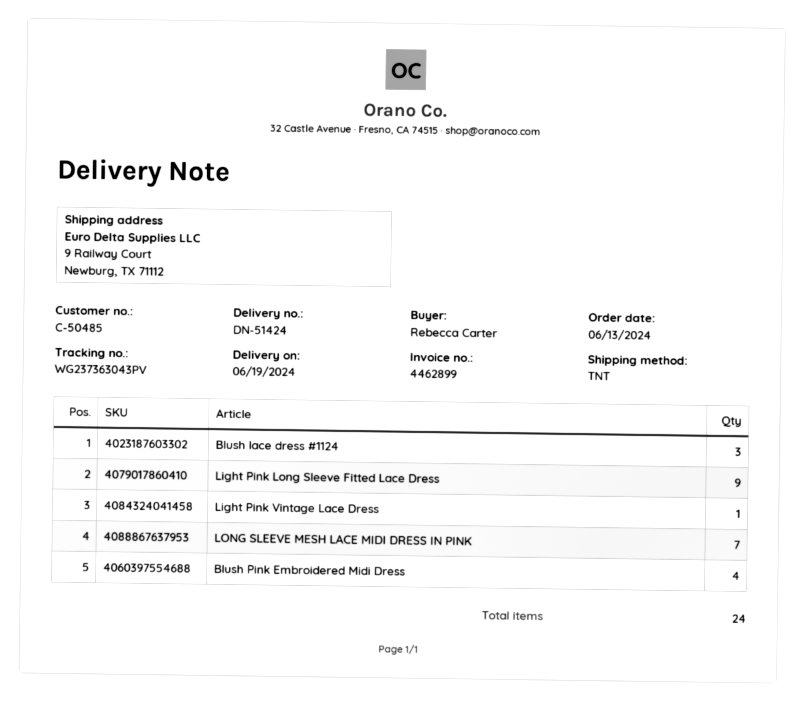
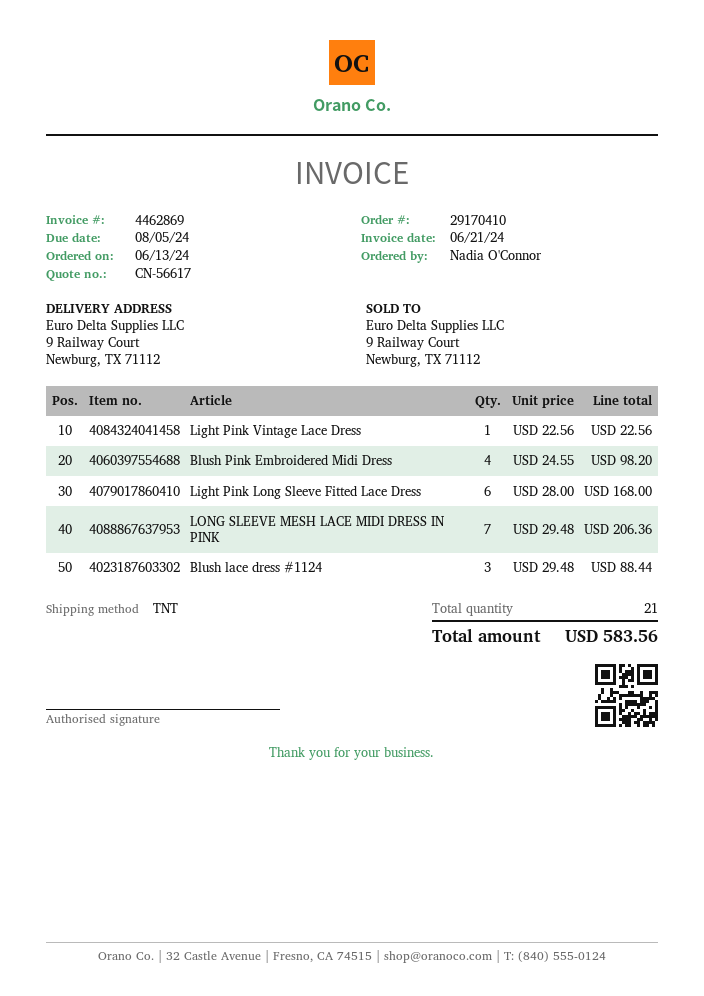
invoice number: 4462899 -> 4462869
ordered by: Rebecca Carter -> Nadia O'Connor
Light Pink Long Sleeve Fitted Lace Dress: 9 -> 6
total quantity: 24 -> 21

